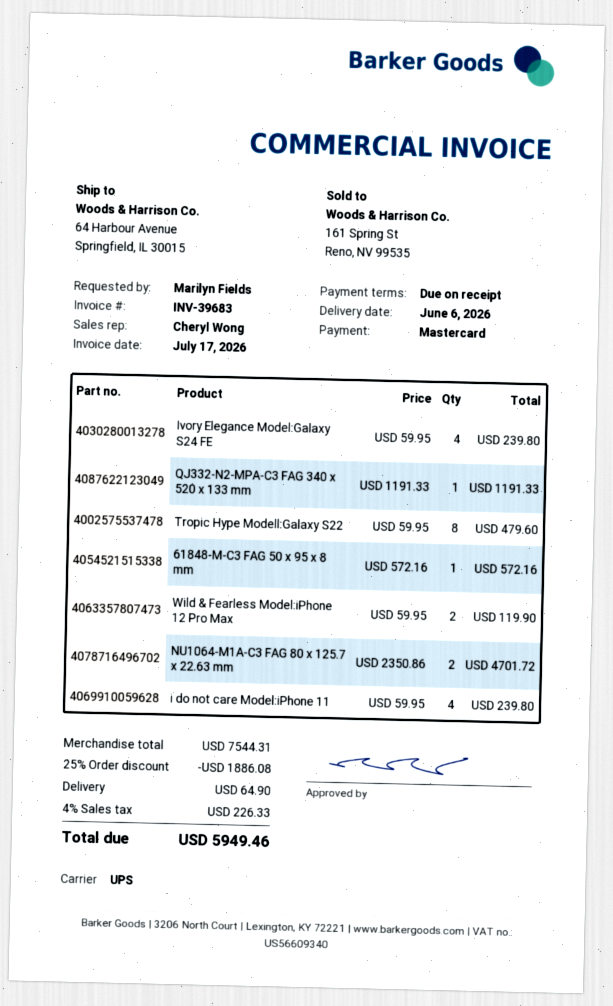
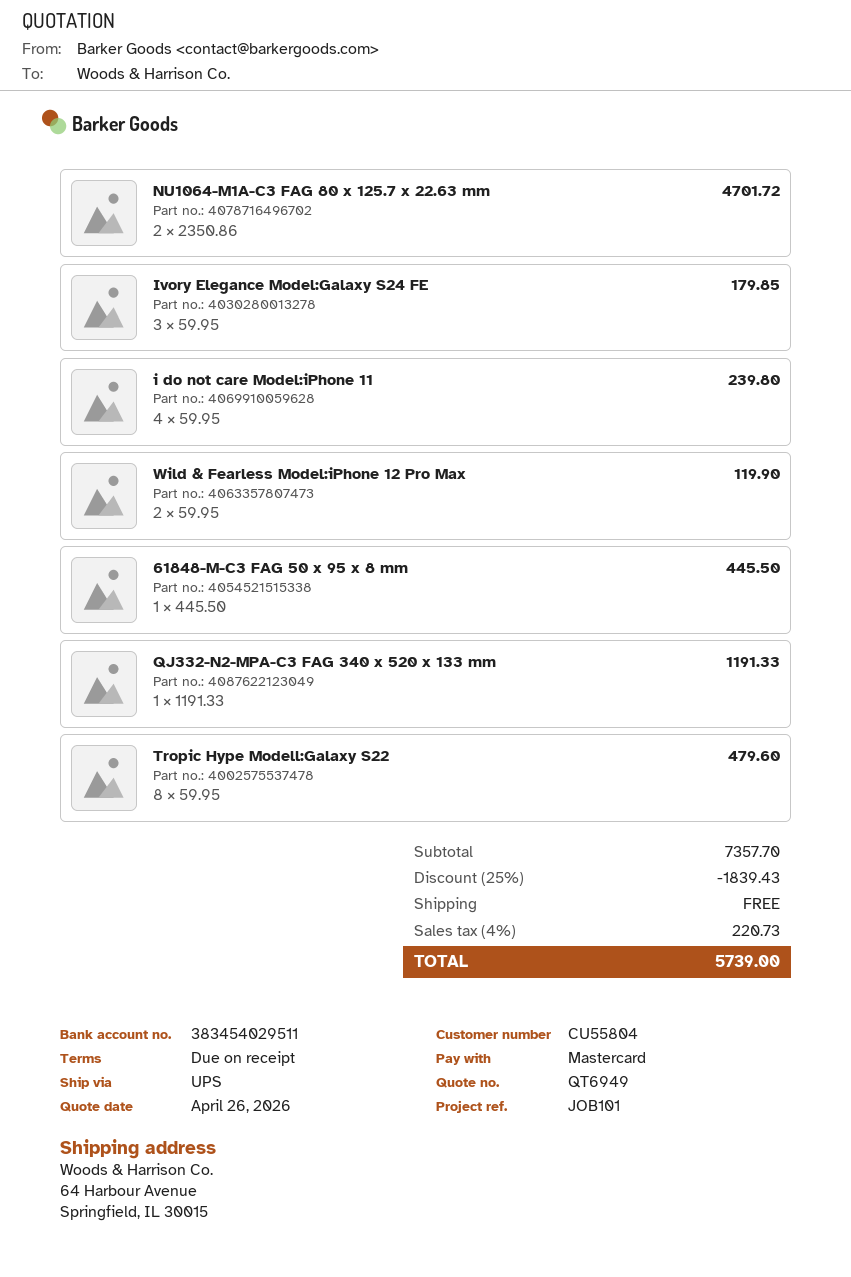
Ivory Elegance Model:Galaxy S24 FE: 4 x 59.95 = 239.80 -> 3 x 59.95 = 179.85
61848-M-C3 FAG 50 x 95 x 8 mm: 1 x 572.16 = 572.16 -> 1 x 445.50 = 445.50
subtotal: 7544.31 -> 7357.70
discount: 25% = 1886.08 -> 25% = 1839.43
shipping: 64.90 -> 0.00
tax: 4% = 226.33 -> 4% = 220.73
total: 5949.46 -> 5739.00

